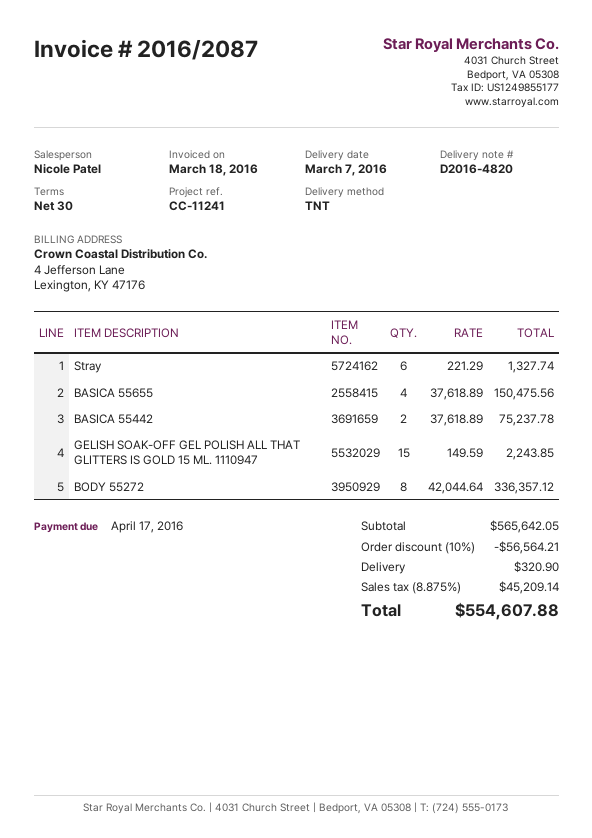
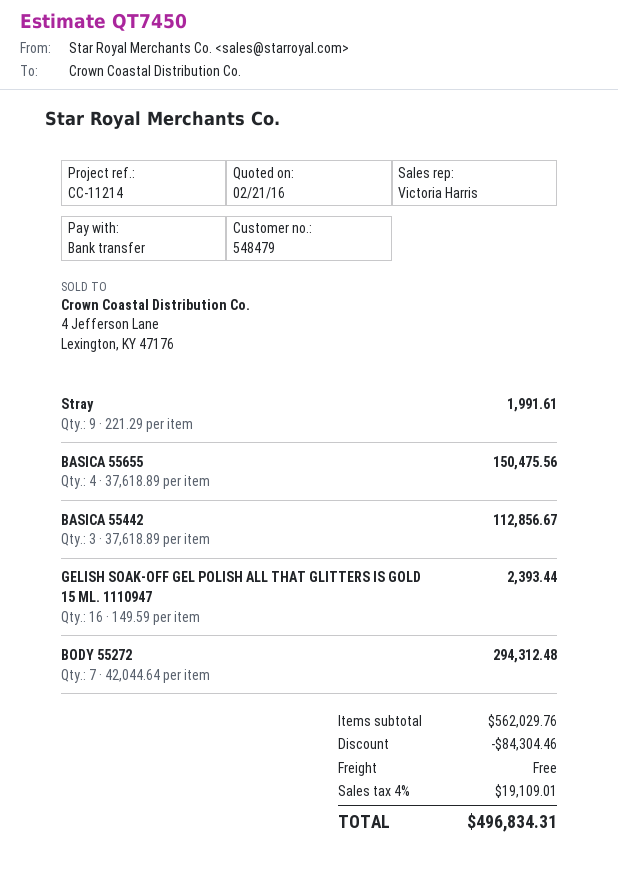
reference: CC-11241 -> CC-11214
sales rep: Nicole Patel -> Victoria Harris
Stray: 6 x 221.29 = 1327.74 -> 9 x 221.29 = 1991.61
BASICA 55442: 2 x 37618.89 = 75237.78 -> 3 x 37618.89 = 112856.67
GELISH SOAK-OFF GEL POLISH ALL THAT GLITTERS IS GOLD 15 ML. 1110947: 15 x 149.59 = 2243.85 -> 16 x 149.59 = 2393.44
BODY 55272: 8 x 42044.64 = 336357.12 -> 7 x 42044.64 = 294312.48
subtotal: 565642.05 -> 562029.76
discount: 56564.21 -> 84304.46
shipping: 320.90 -> 0.00
tax: 8.875% = 45209.14 -> 4% = 19109.01
total: 554607.88 -> 496834.31

